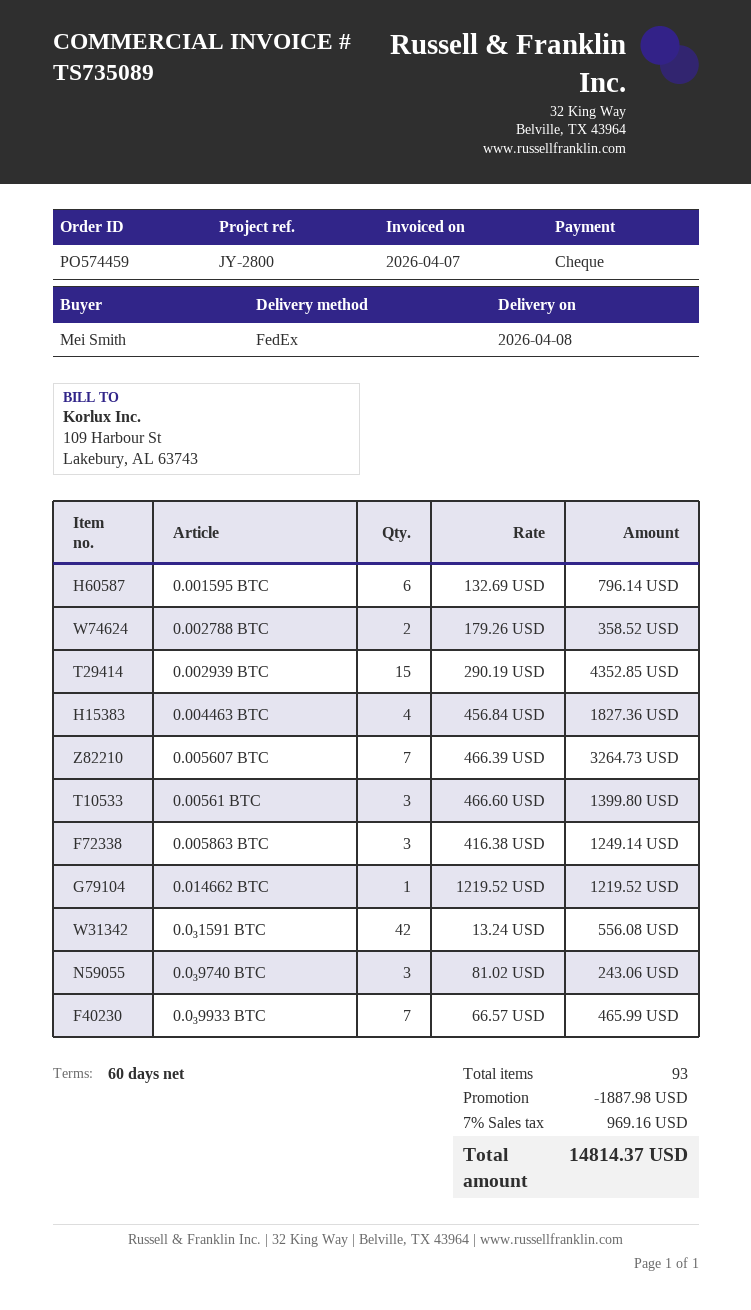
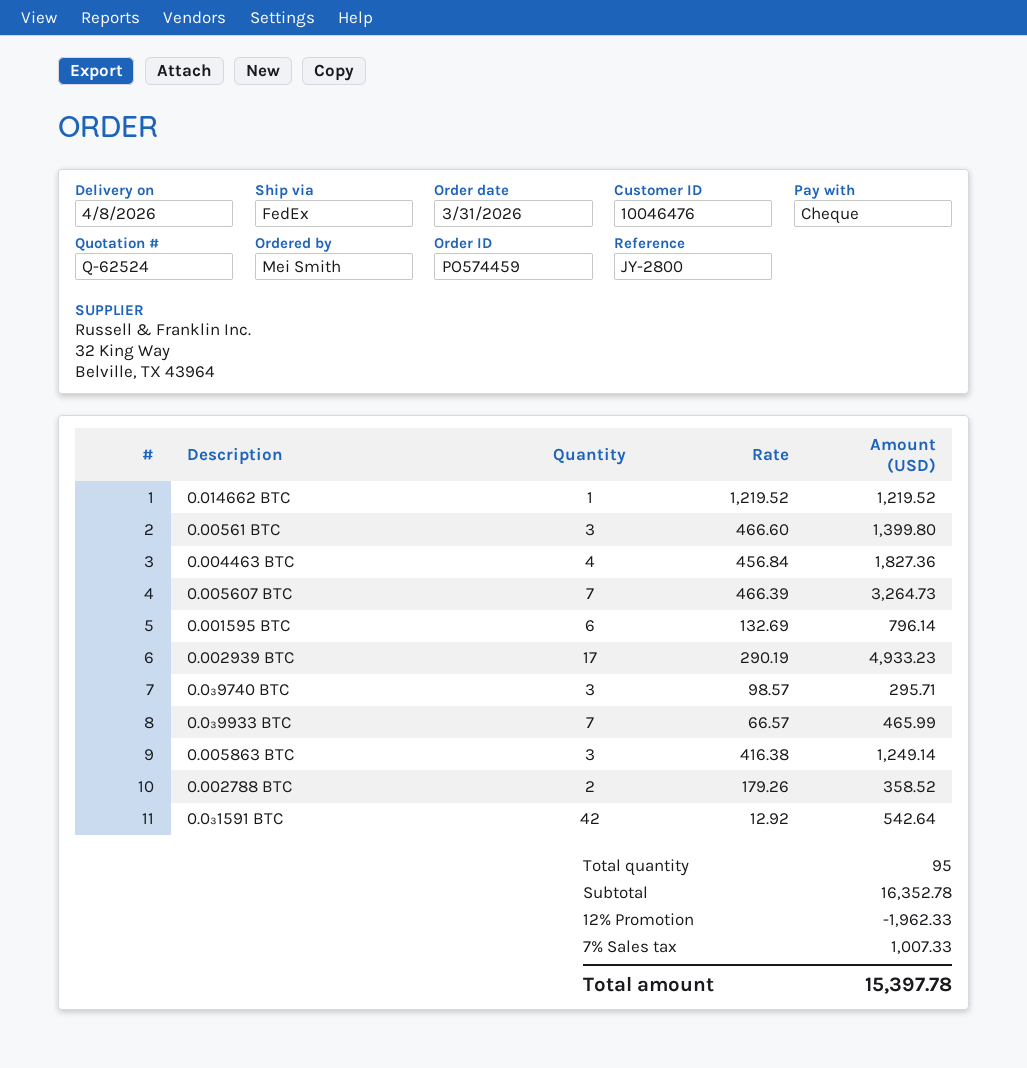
0.002939 BTC: 15 x 290.19 = 4352.85 -> 17 x 290.19 = 4933.23
0.0₃1591 BTC: 42 x 13.24 = 556.08 -> 42 x 12.92 = 542.64
0.0₃9740 BTC: 3 x 81.02 = 243.06 -> 3 x 98.57 = 295.71
total quantity: 93 -> 95
discount: 1887.98 -> 1962.33
tax: 7% = 969.16 -> 7% = 1007.33
total: 14814.37 -> 15397.78

